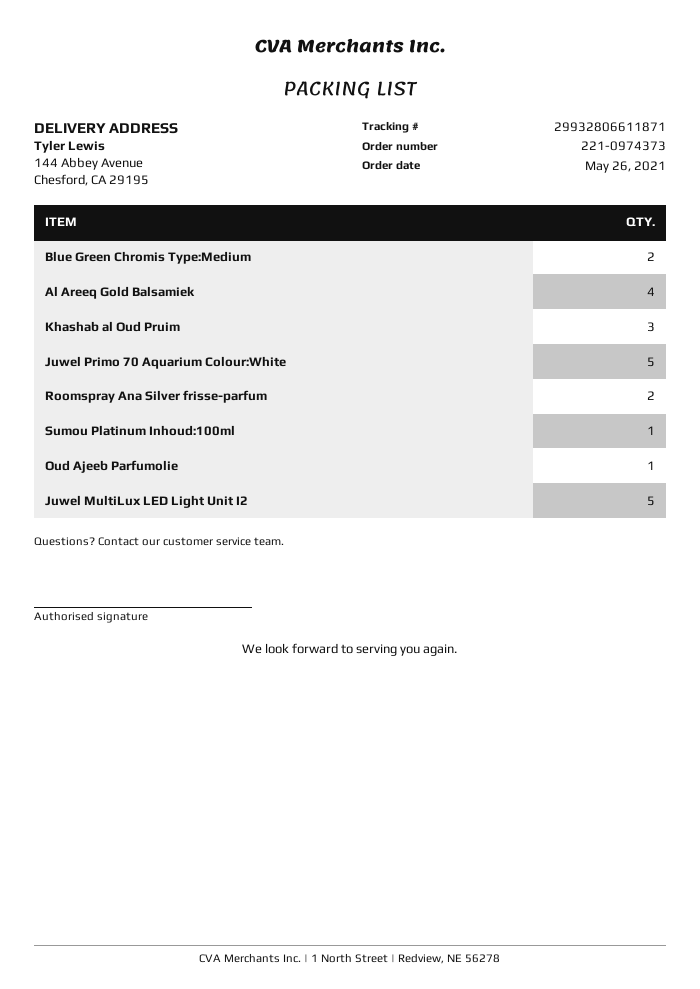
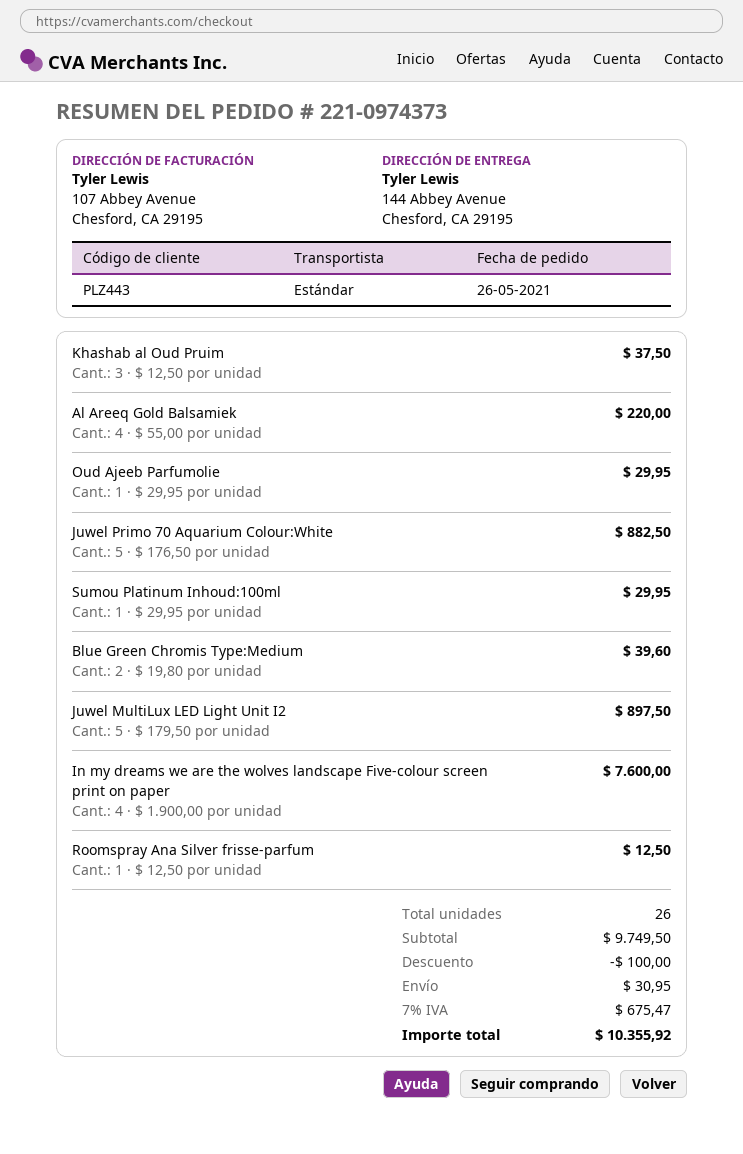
Roomspray Ana Silver frisse-parfum: 2 -> 1
In my dreams we are the wolves landscape Five-colour screen print on paper: none -> 4

